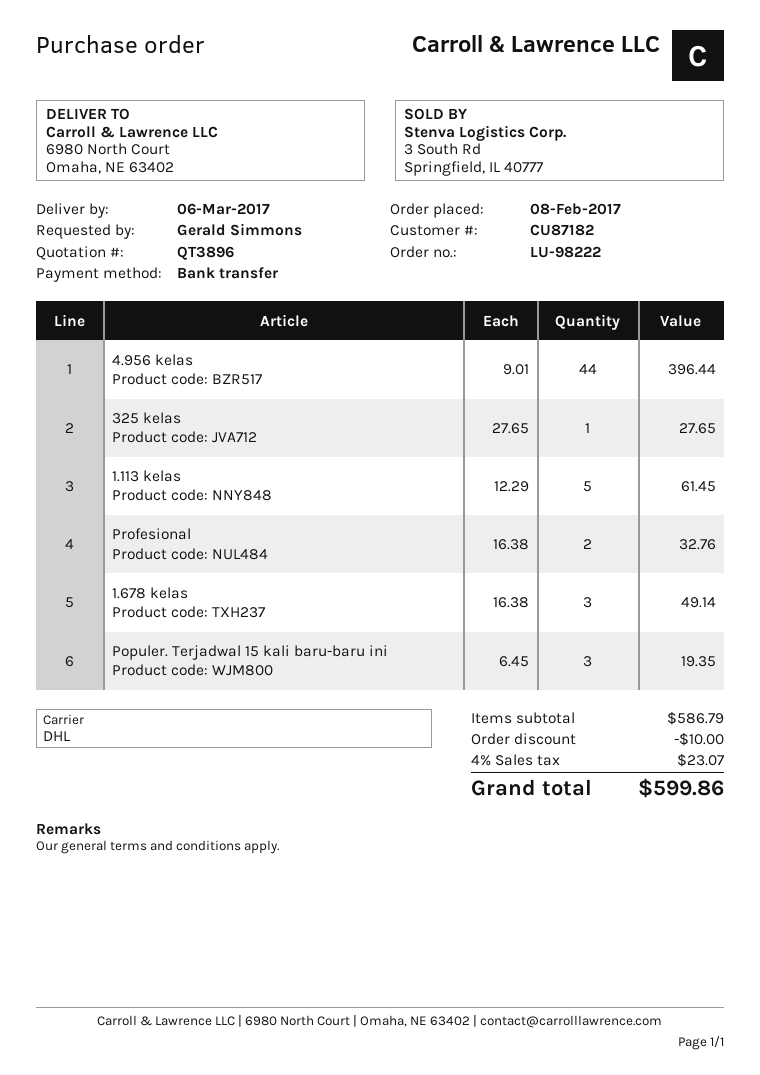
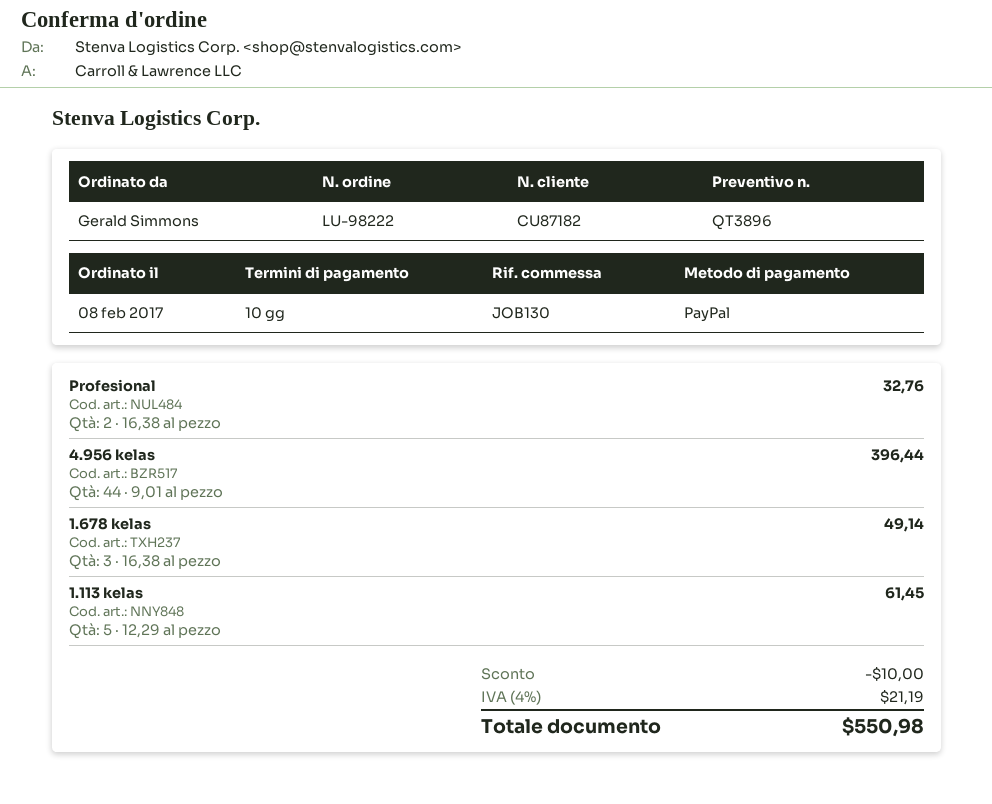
payment method: bank transfer -> PayPal
325 kelas: 1 x 27.65 = 27.65 -> none
Populer. Terjadwal 15 kali baru-baru ini: 3 x 6.45 = 19.35 -> none
tax: 4% = 23.07 -> 4% = 21.19
total: 599.86 -> 550.98

